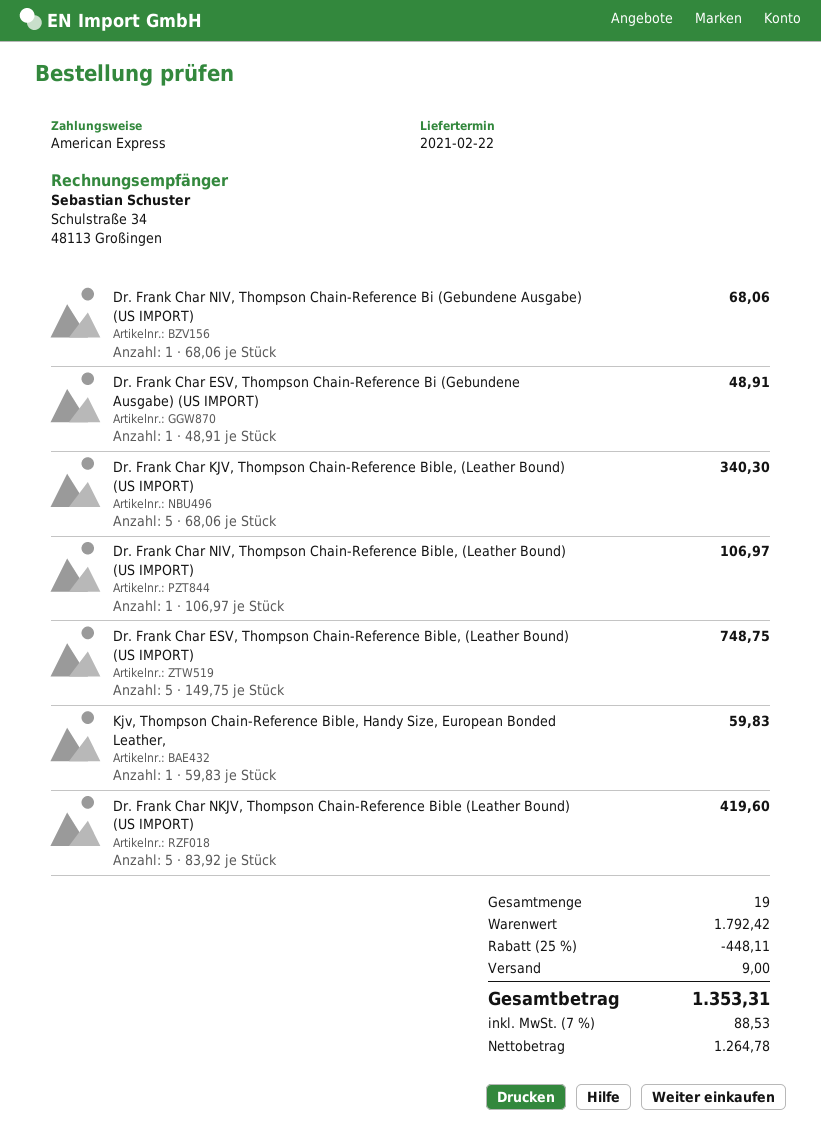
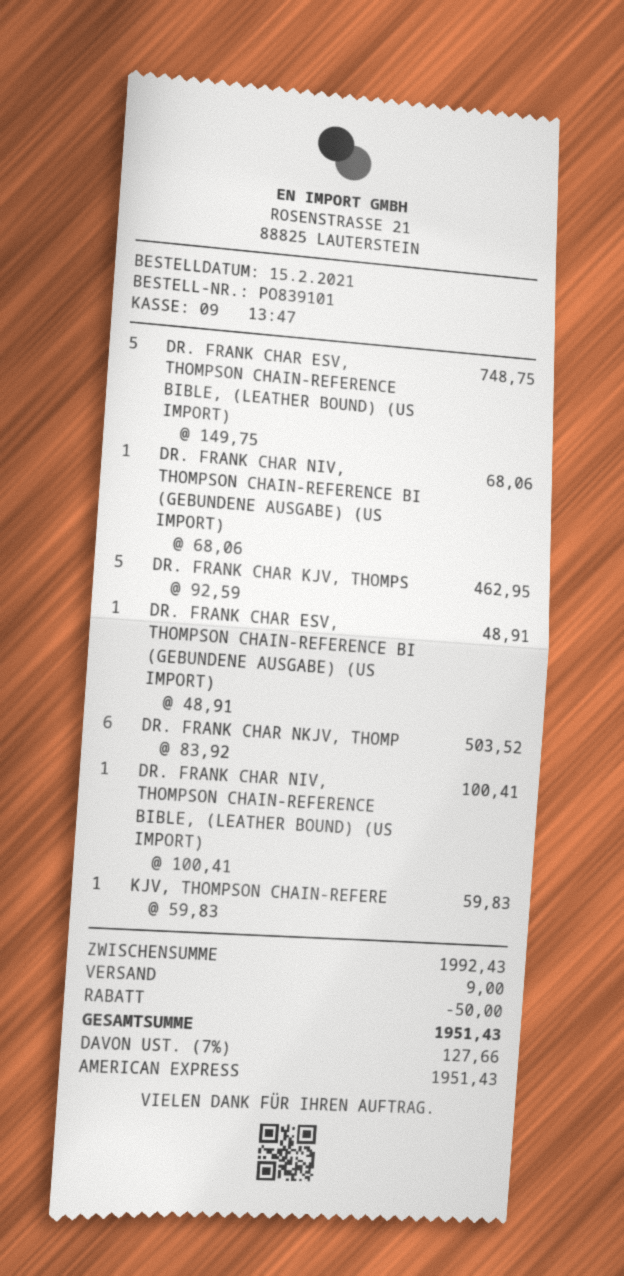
Dr. Frank Char KJV, Thompson Chain-Reference Bible, (Leather Bound) (US IMPORT): 5 x 68.06 = 340.30 -> 5 x 92.59 = 462.95
Dr. Frank Char NIV, Thompson Chain-Reference Bible, (Leather Bound) (US IMPORT): 1 x 106.97 = 106.97 -> 1 x 100.41 = 100.41
Dr. Frank Char NKJV, Thompson Chain-Reference Bible (Leather Bound) (US IMPORT): 5 x 83.92 = 419.60 -> 6 x 83.92 = 503.52
subtotal: 1792.42 -> 1992.43
discount: 448.11 -> 50.00
tax: 7% = 88.53 -> 7% = 127.66
total: 1353.31 -> 1951.43

